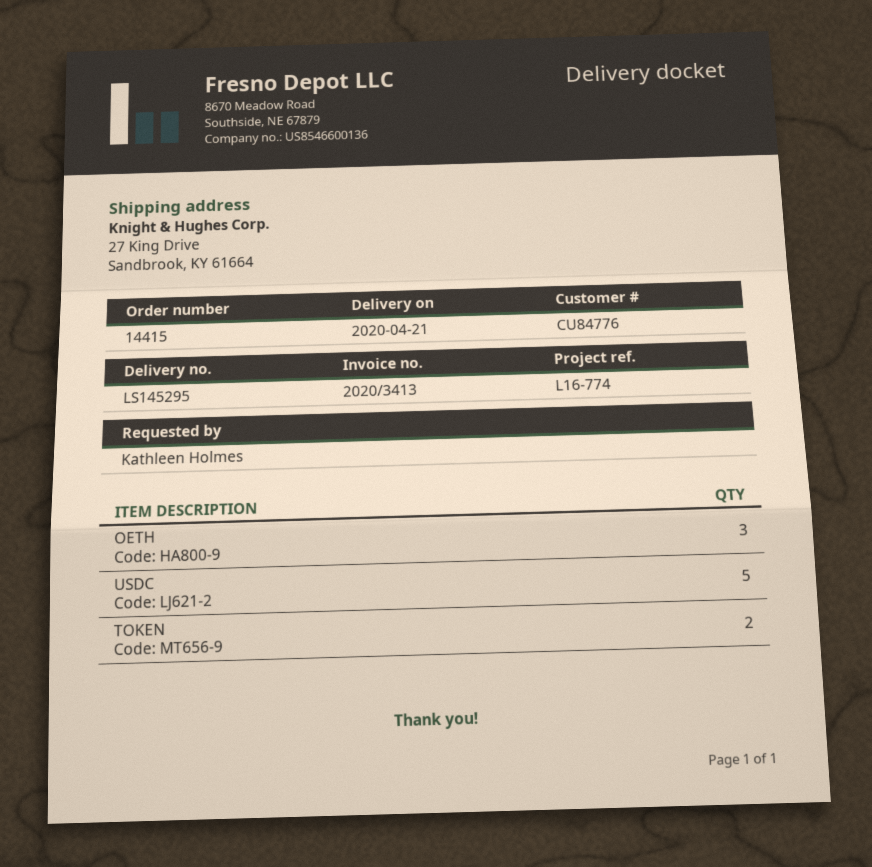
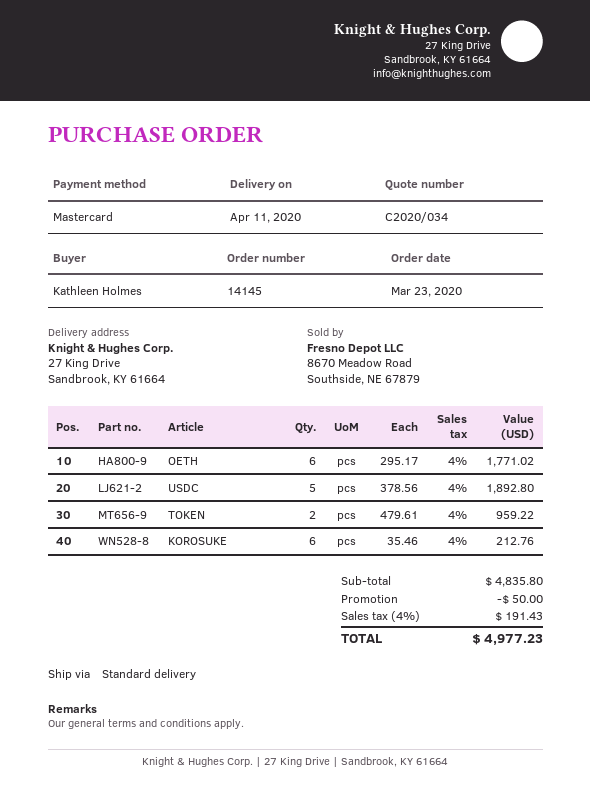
order number: 14415 -> 14145
delivery date: 2020-04-21 -> 2020-04-11
OETH: 3 -> 6
KOROSUKE: none -> 6

